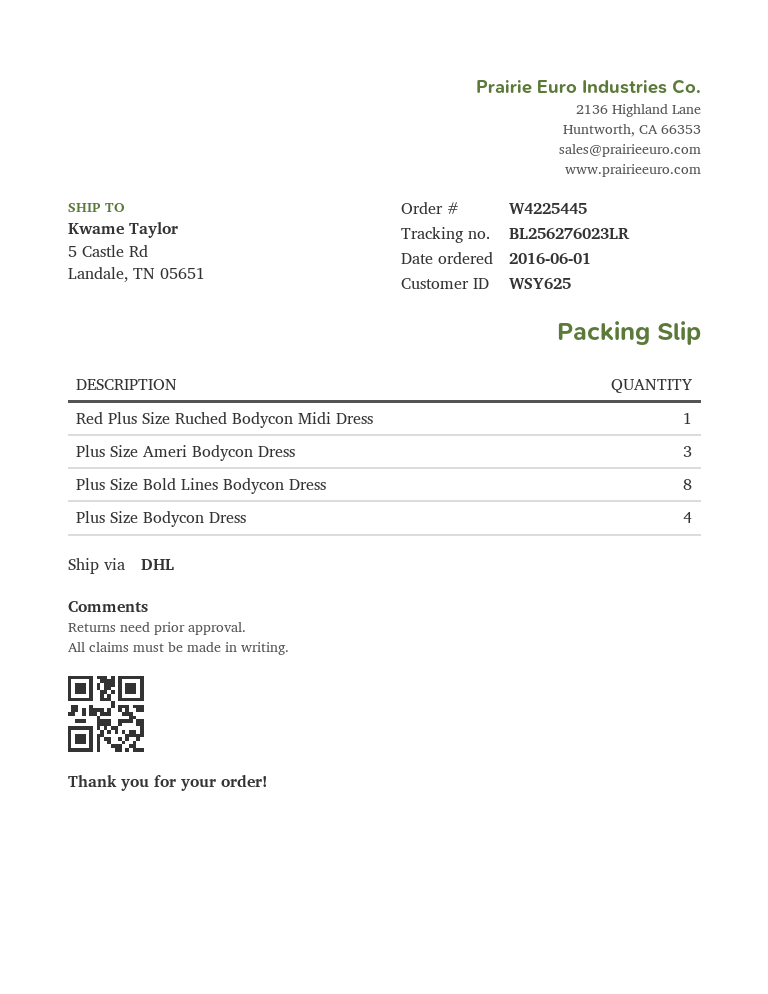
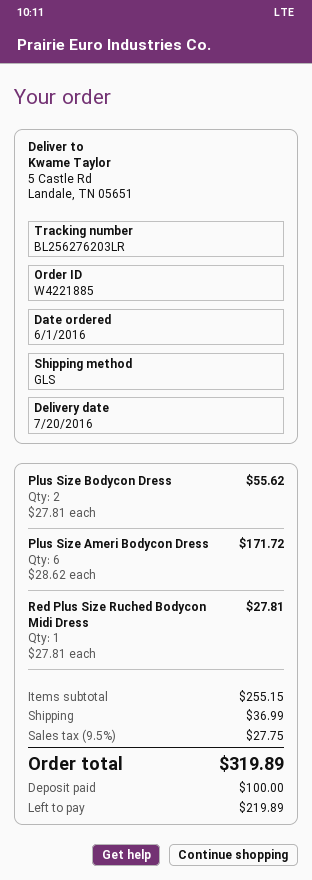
order number: W4225445 -> W4221885
shipping method: DHL -> GLS
tracking number: BL256276023LR -> BL256276203LR
Plus Size Ameri Bodycon Dress: 3 -> 6
Plus Size Bold Lines Bodycon Dress: 8 -> none
Plus Size Bodycon Dress: 4 -> 2

